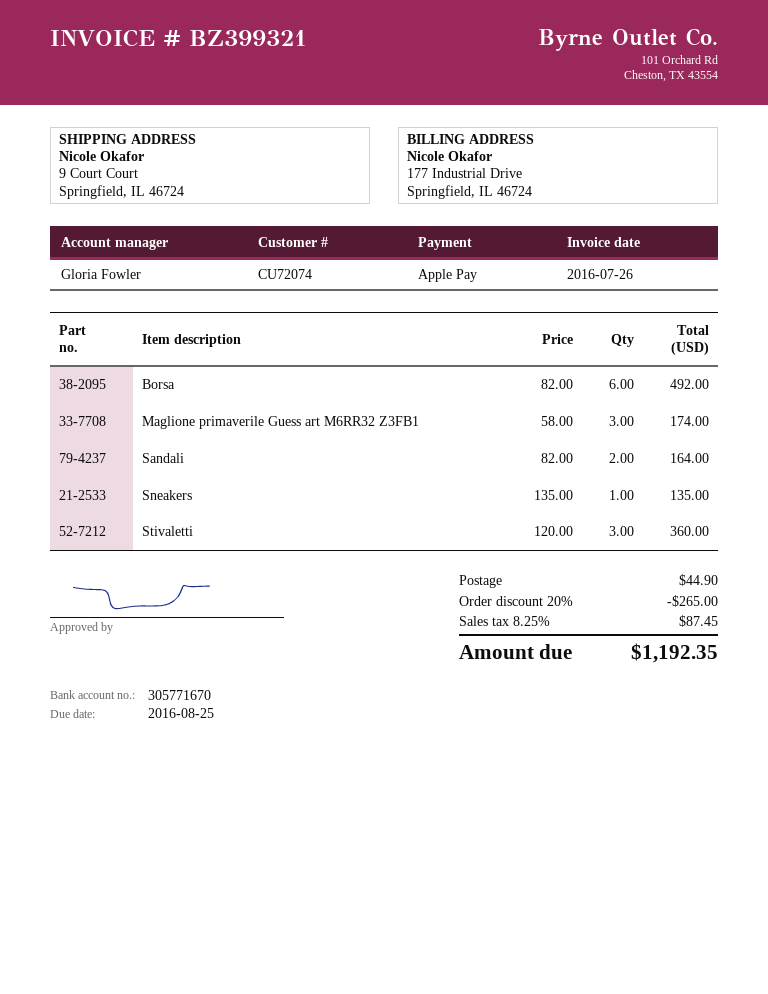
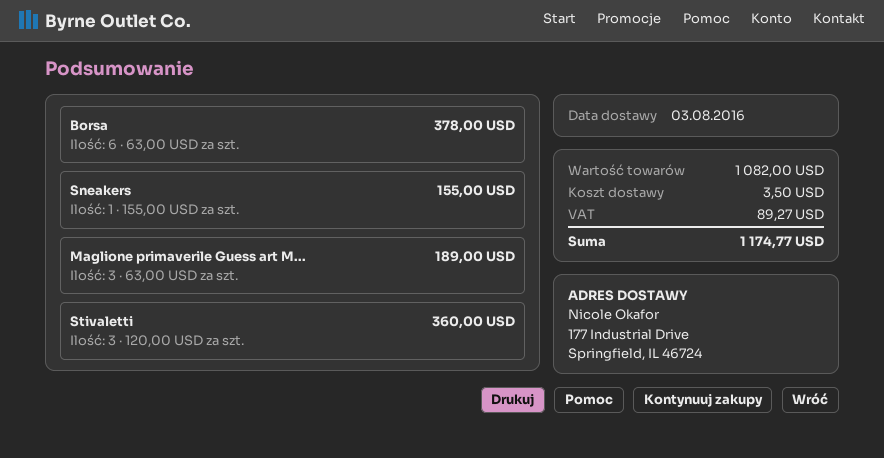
ship to: 9 Court Court, Springfield, IL 46724 -> 177 Industrial Drive, Springfield, IL 46724
Borsa: 6 x 82.00 = 492.00 -> 6 x 63.00 = 378.00
Maglione primaverile Guess art M6RR32 Z3FB1: 3 x 58.00 = 174.00 -> 3 x 63.00 = 189.00
Sandali: 2 x 82.00 = 164.00 -> none
Sneakers: 1 x 135.00 = 135.00 -> 1 x 155.00 = 155.00
discount: 20% = 265.00 -> none
shipping: 44.90 -> 3.50
tax: 87.45 -> 89.27
total: 1192.35 -> 1174.77

